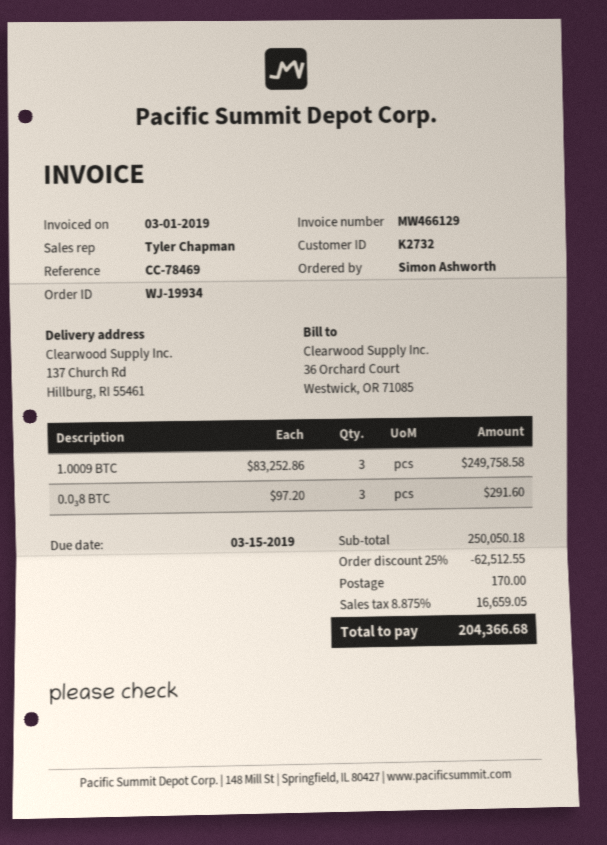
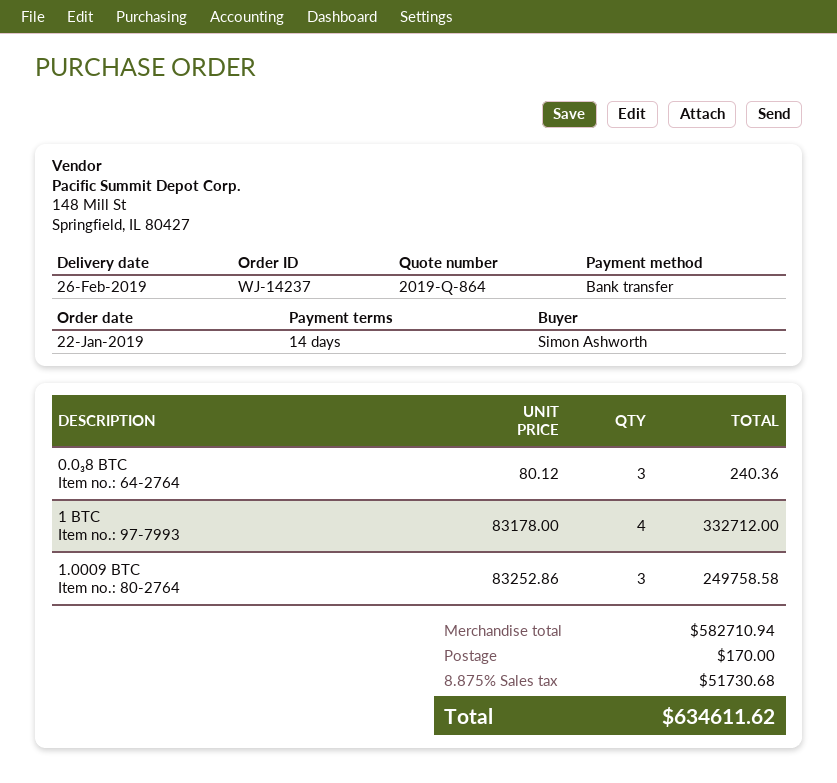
order number: WJ-19934 -> WJ-14237
0.0₃8 BTC: 3 x 97.20 = 291.60 -> 3 x 80.12 = 240.36
1 BTC: none -> 4 x 83178.00 = 332712.00
subtotal: 250050.18 -> 582710.94
discount: 25% = 62512.55 -> none
tax: 8.875% = 16659.05 -> 8.875% = 51730.68
total: 204366.68 -> 634611.62

